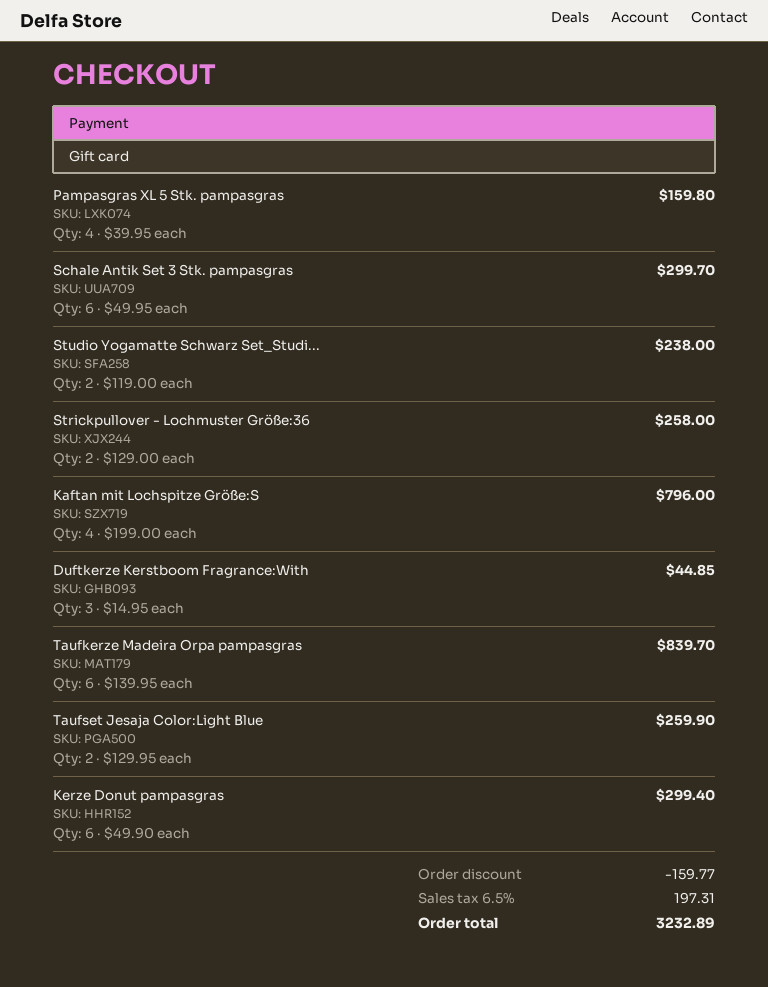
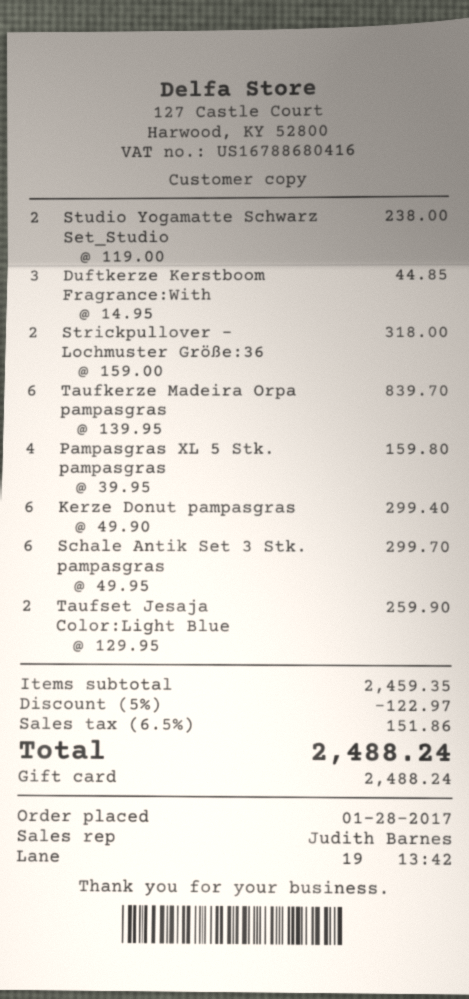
Strickpullover - Lochmuster Größe:36: 2 x 129.00 = 258.00 -> 2 x 159.00 = 318.00
Kaftan mit Lochspitze Größe:S: 4 x 199.00 = 796.00 -> none
discount: 159.77 -> 122.97
tax: 6.5% = 197.31 -> 6.5% = 151.86
total: 3232.89 -> 2488.24

